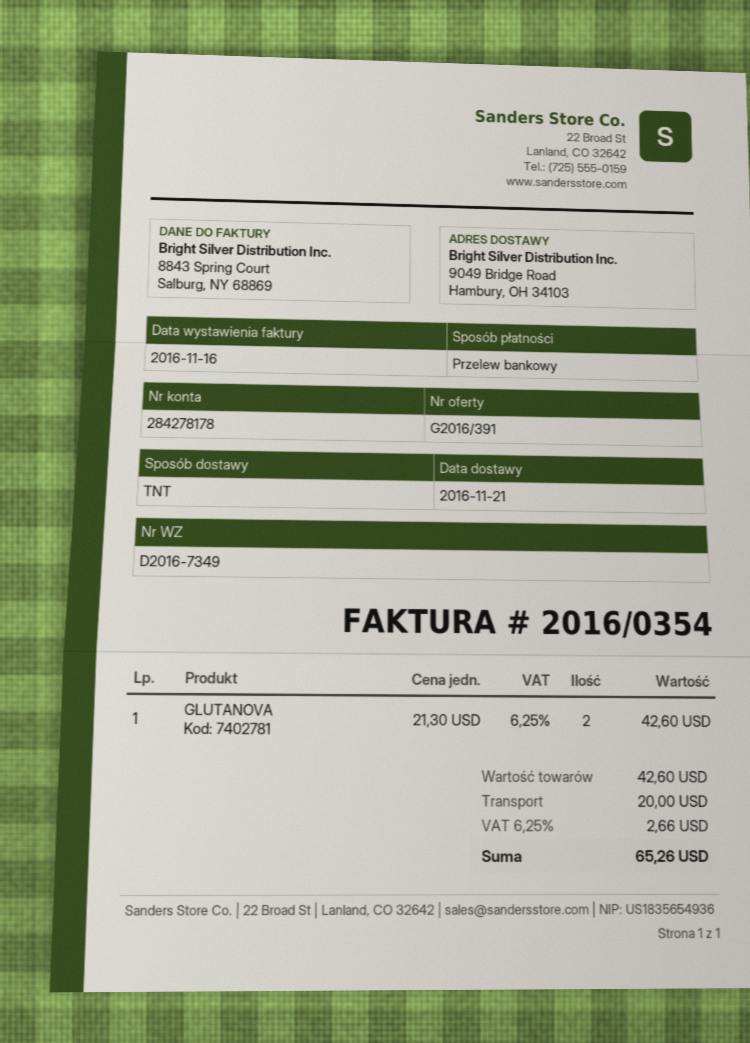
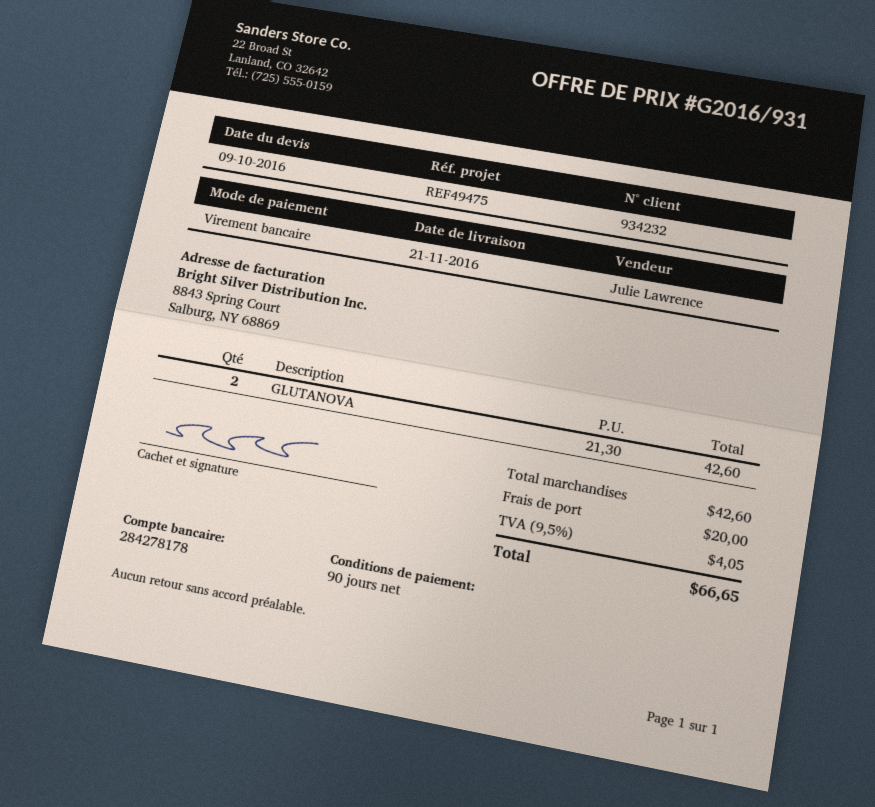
quote number: G2016/391 -> G2016/931
tax: 6.25% = 2.66 -> 9.5% = 4.05
total: 65.26 -> 66.65

